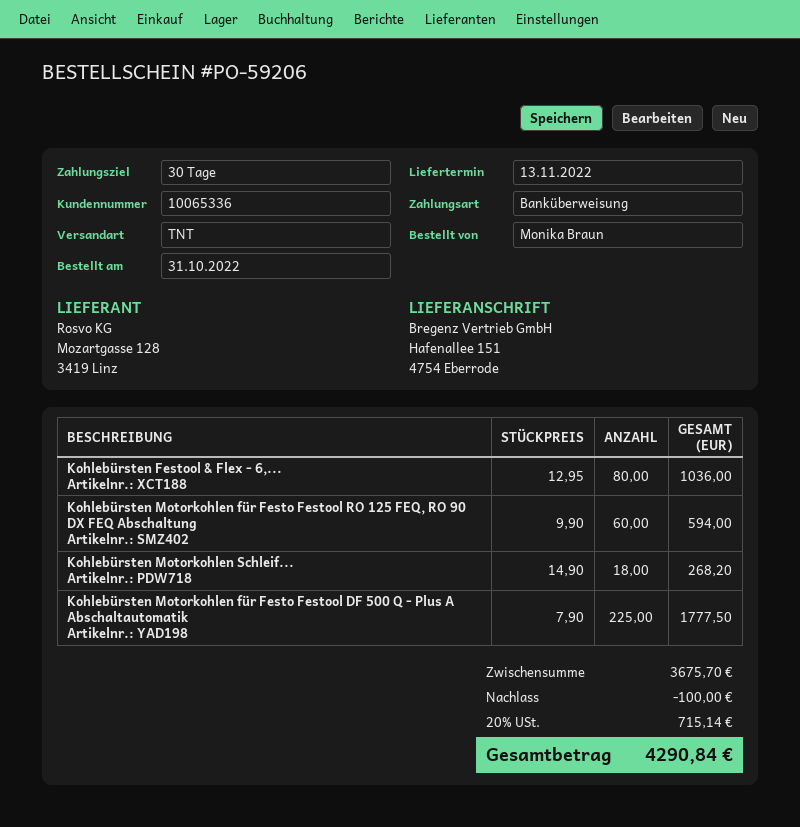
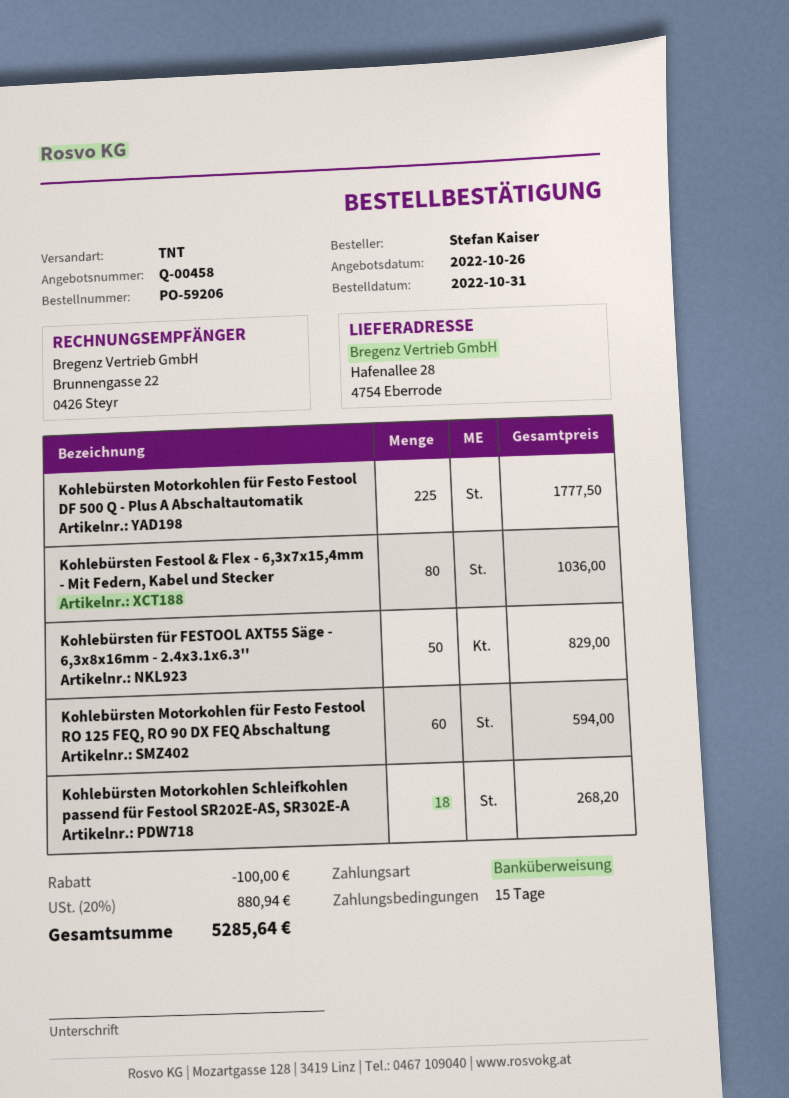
payment terms: 30 days -> 15 days
ordered by: Monika Braun -> Stefan Kaiser
ship to: Hafenallee 151, 4754 Eberrode -> Hafenallee 28, 4754 Eberrode
Kohlebürsten für FESTOOL AXT55 Säge - 6,3x8x16mm - 2.4x3.1x6.3'': none -> 50 for 829.00
tax: 20% = 715.14 -> 20% = 880.94
total: 4290.84 -> 5285.64

